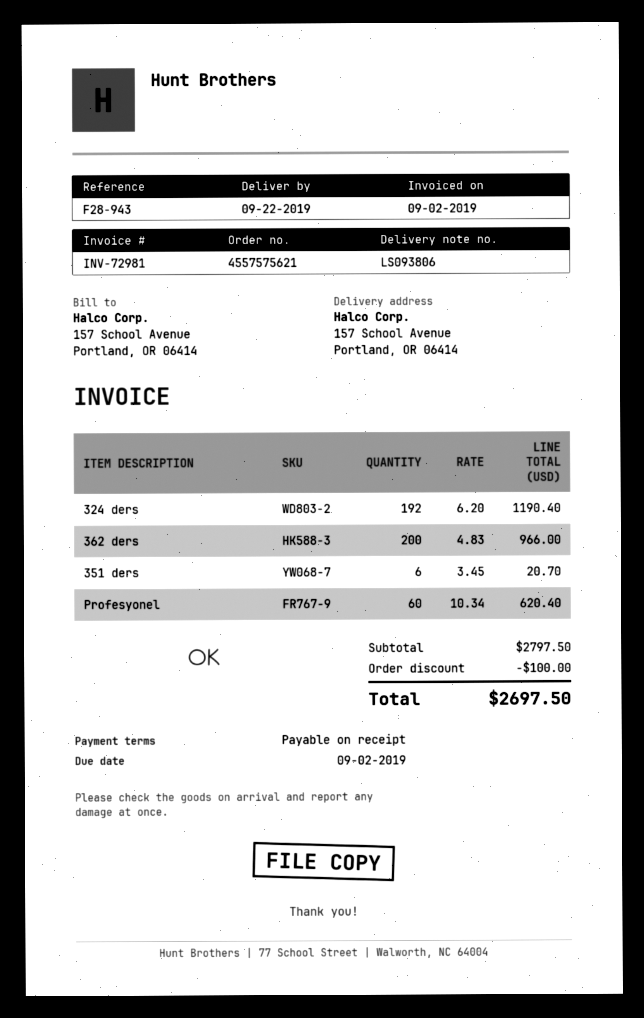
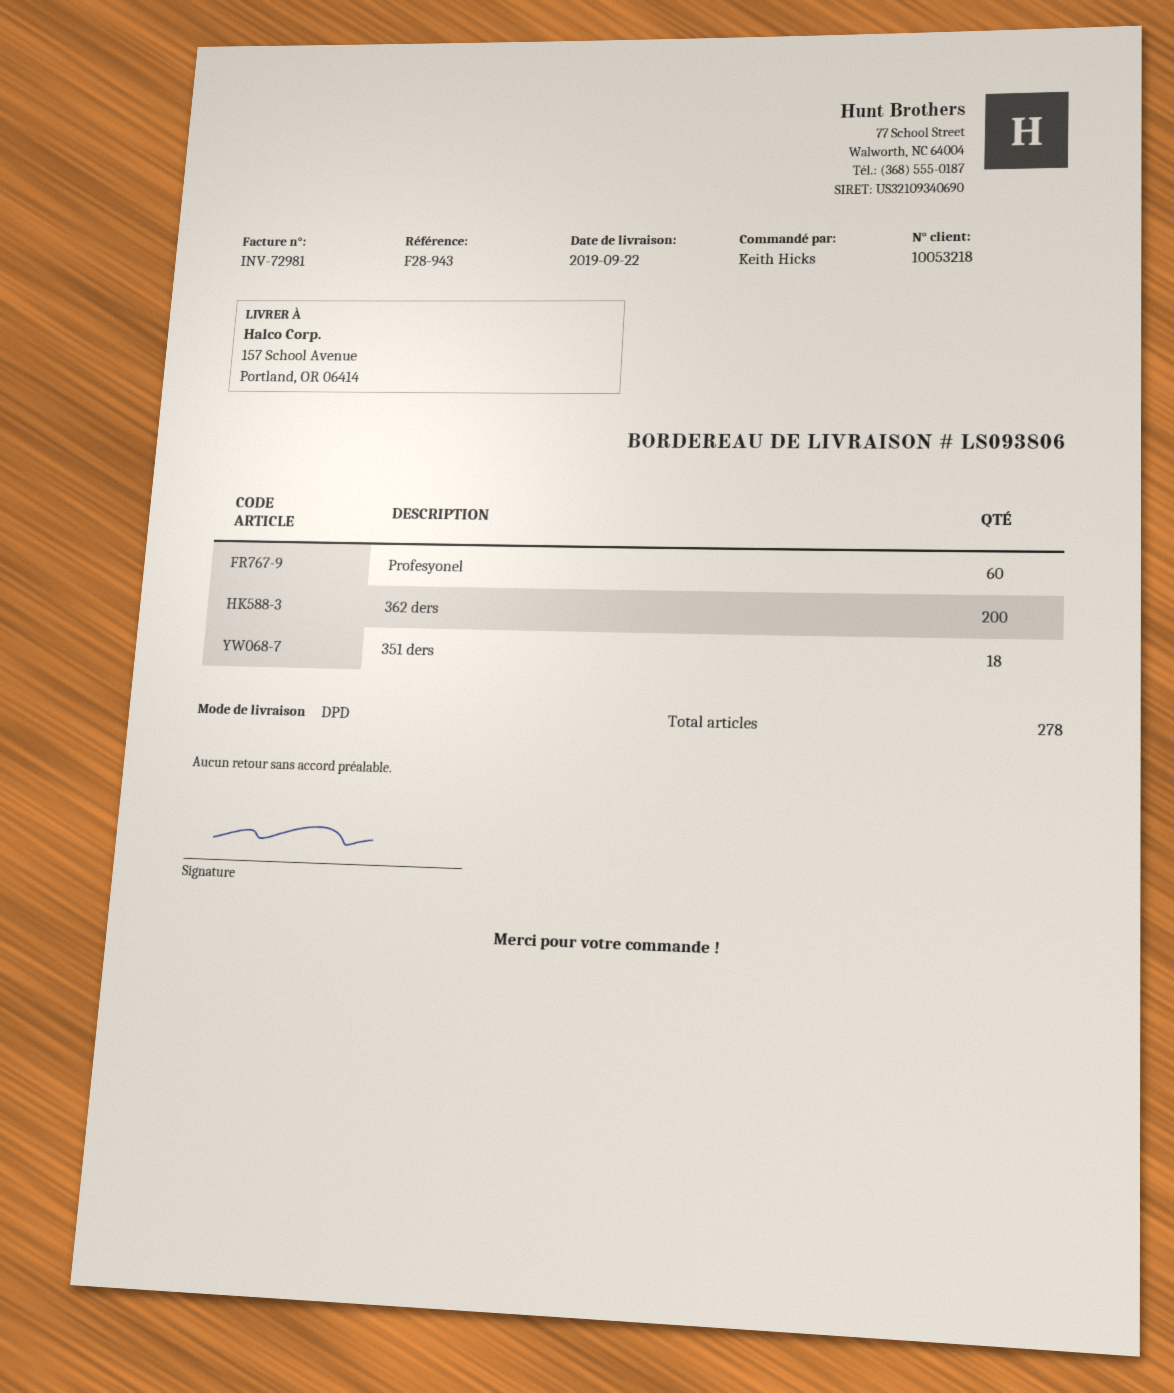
324 ders: 192 -> none
351 ders: 6 -> 18

